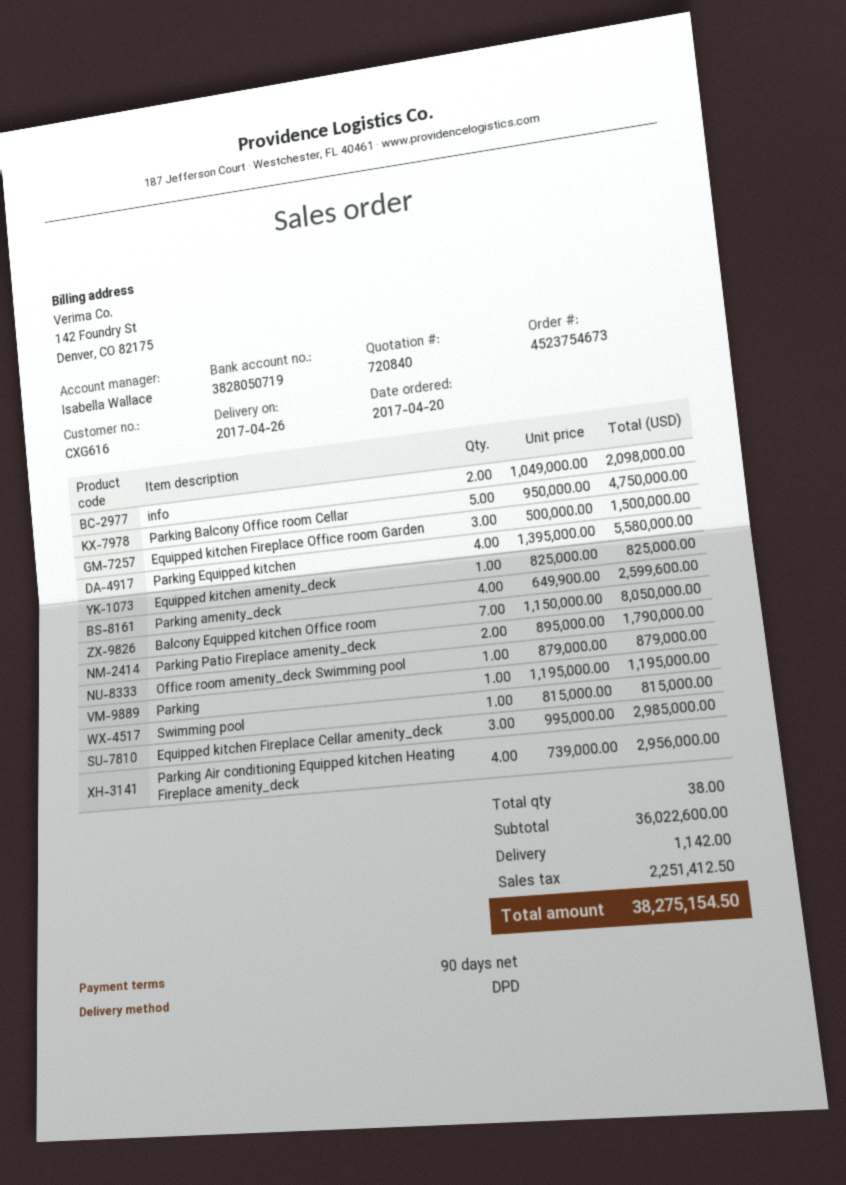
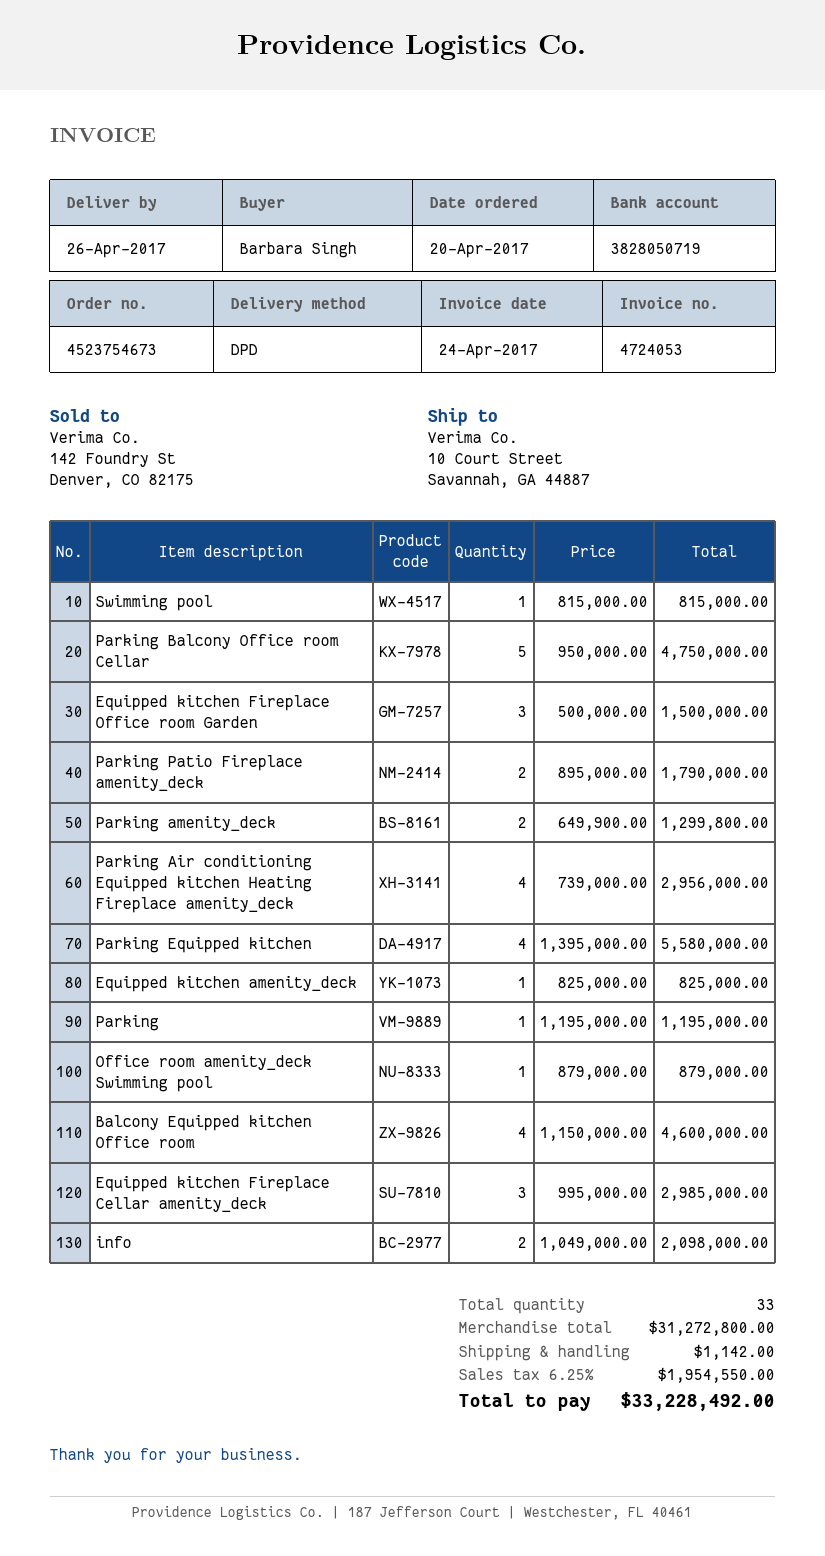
Parking amenity_deck: 4 x 649900.00 = 2599600.00 -> 2 x 649900.00 = 1299800.00
Balcony Equipped kitchen Office room: 7 x 1150000.00 = 8050000.00 -> 4 x 1150000.00 = 4600000.00
total quantity: 38 -> 33
subtotal: 36022600.00 -> 31272800.00
tax: 2251412.50 -> 1954550.00
total: 38275154.50 -> 33228492.00

